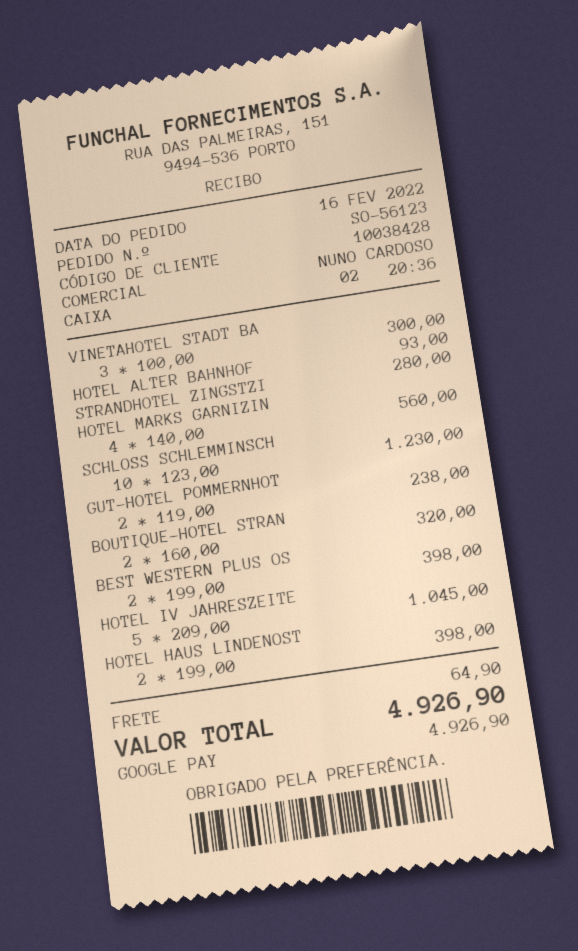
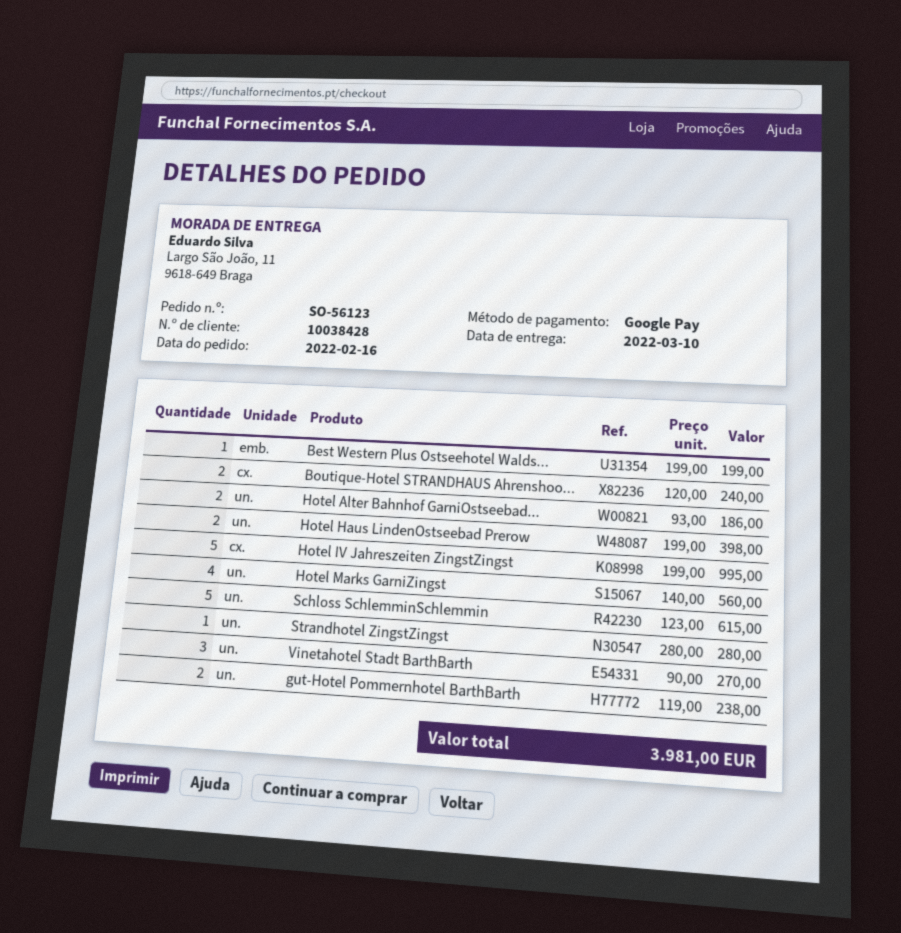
VINETAHOTEL STADT BA: 3 x 100.00 = 300.00 -> 3 x 90.00 = 270.00
HOTEL ALTER BAHNHOF: 1 x 93.00 = 93.00 -> 2 x 93.00 = 186.00
SCHLOSS SCHLEMMINSCH: 10 x 123.00 = 1230.00 -> 5 x 123.00 = 615.00
BOUTIQUE-HOTEL STRAN: 2 x 160.00 = 320.00 -> 2 x 120.00 = 240.00
BEST WESTERN PLUS OS: 2 x 199.00 = 398.00 -> 1 x 199.00 = 199.00
HOTEL IV JAHRESZEITE: 5 x 209.00 = 1045.00 -> 5 x 199.00 = 995.00
shipping: 64.90 -> none
total: 4926.90 -> 3981.00

